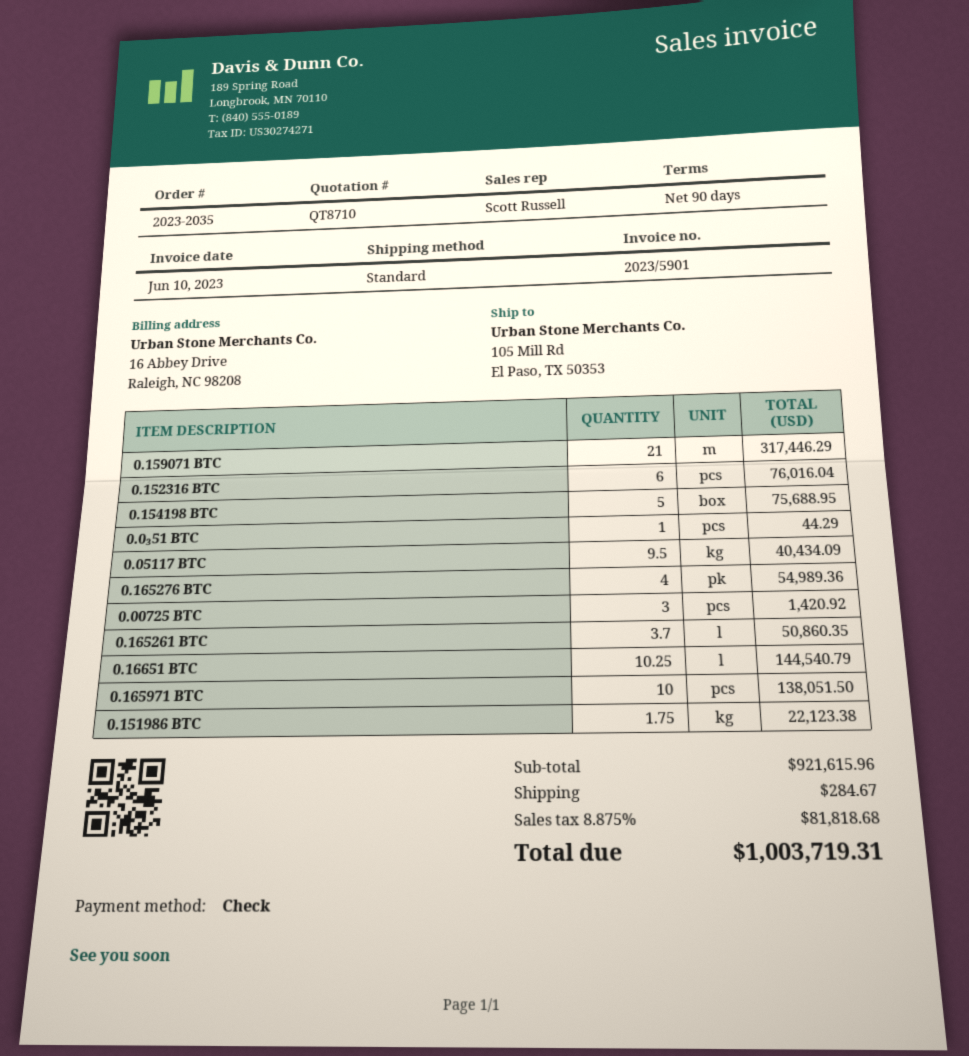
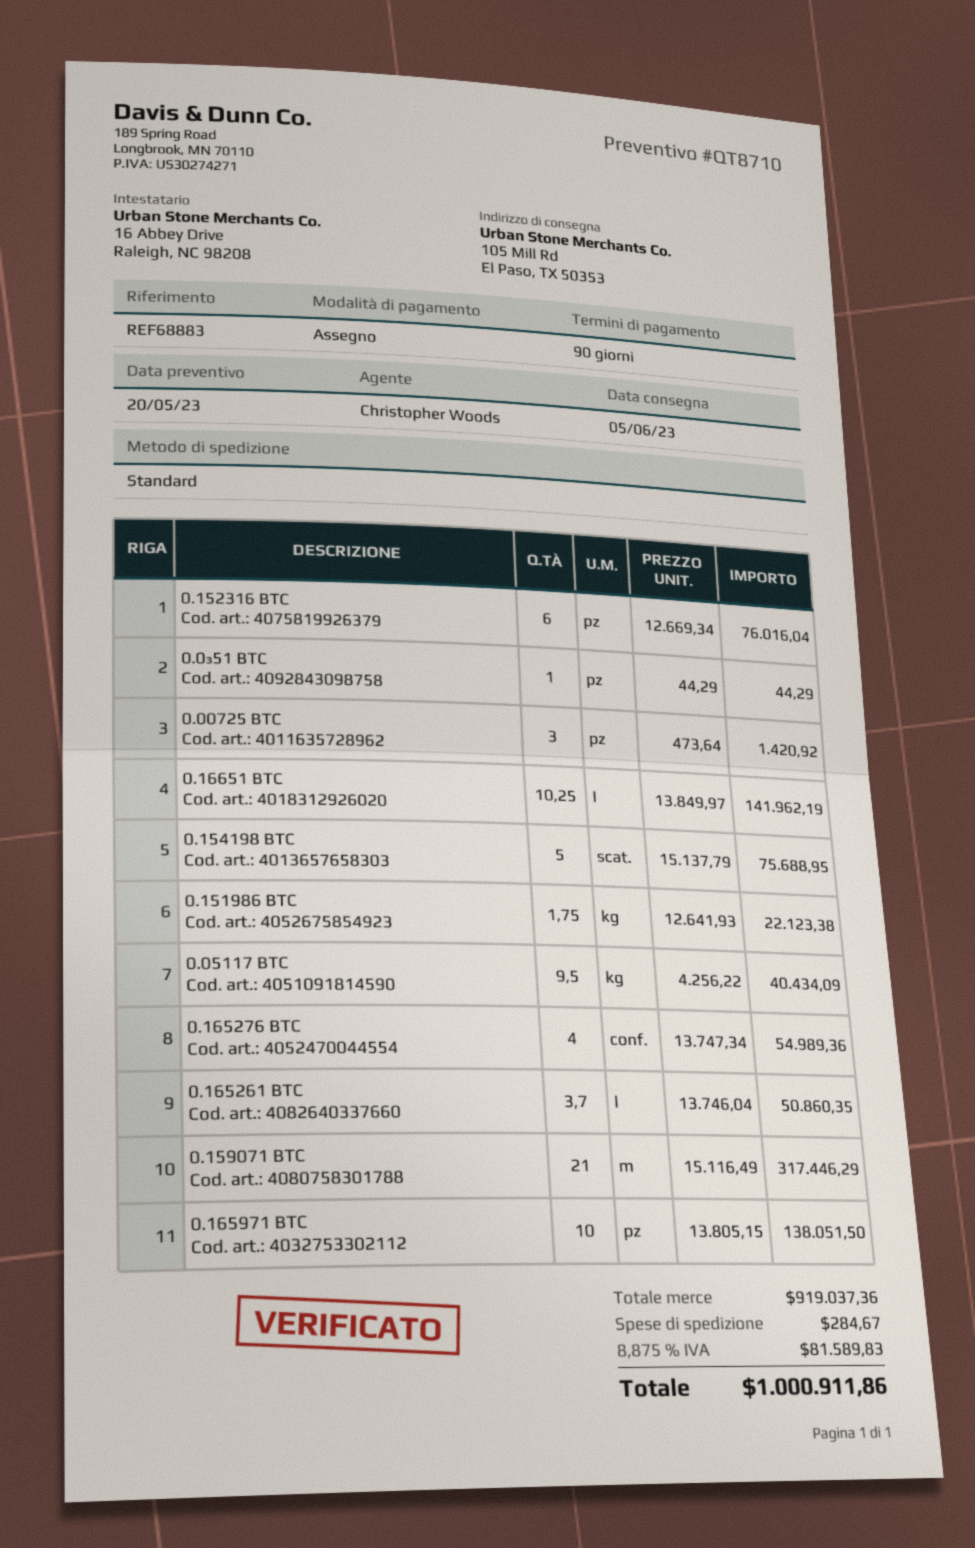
sales rep: Scott Russell -> Christopher Woods
0.16651 BTC: 10.25 for 144540.79 -> 10.25 for 141962.19
subtotal: 921615.96 -> 919037.36
tax: 8.875% = 81818.68 -> 8.875% = 81589.83
total: 1003719.31 -> 1000911.86

